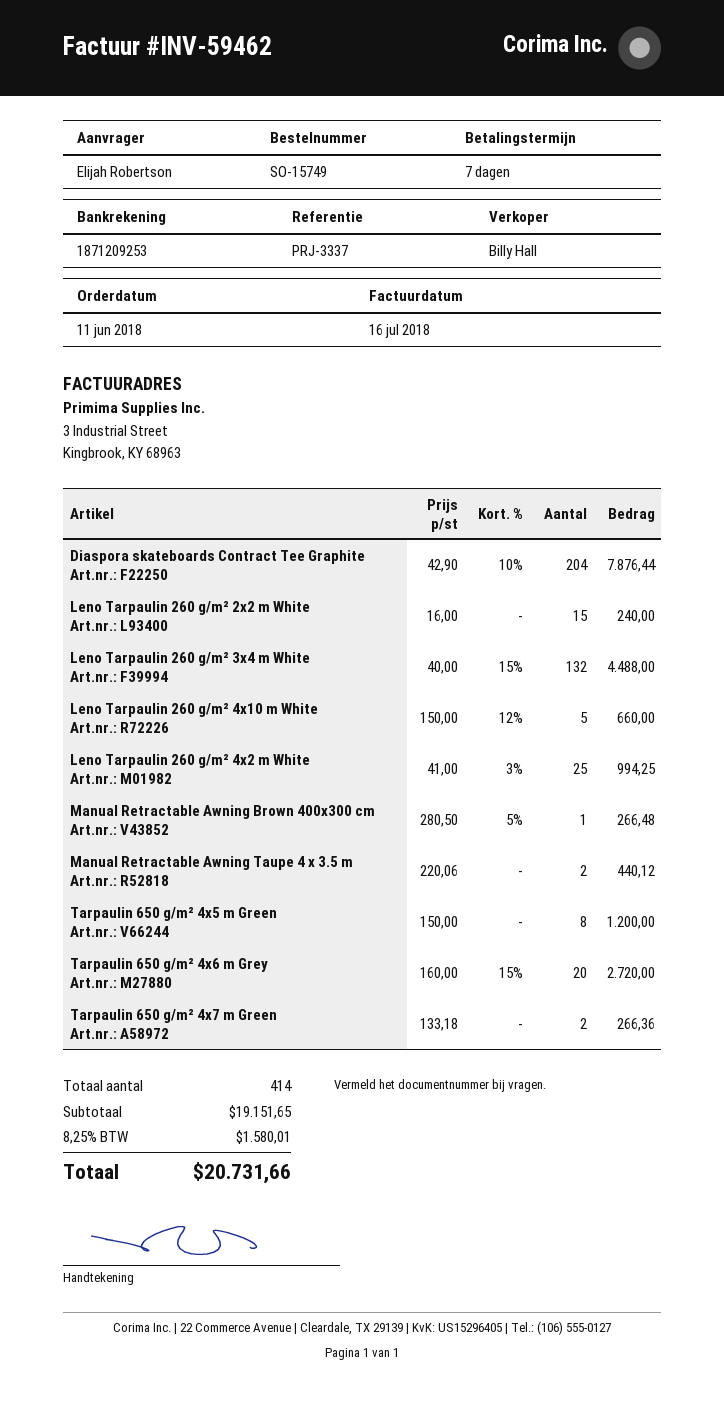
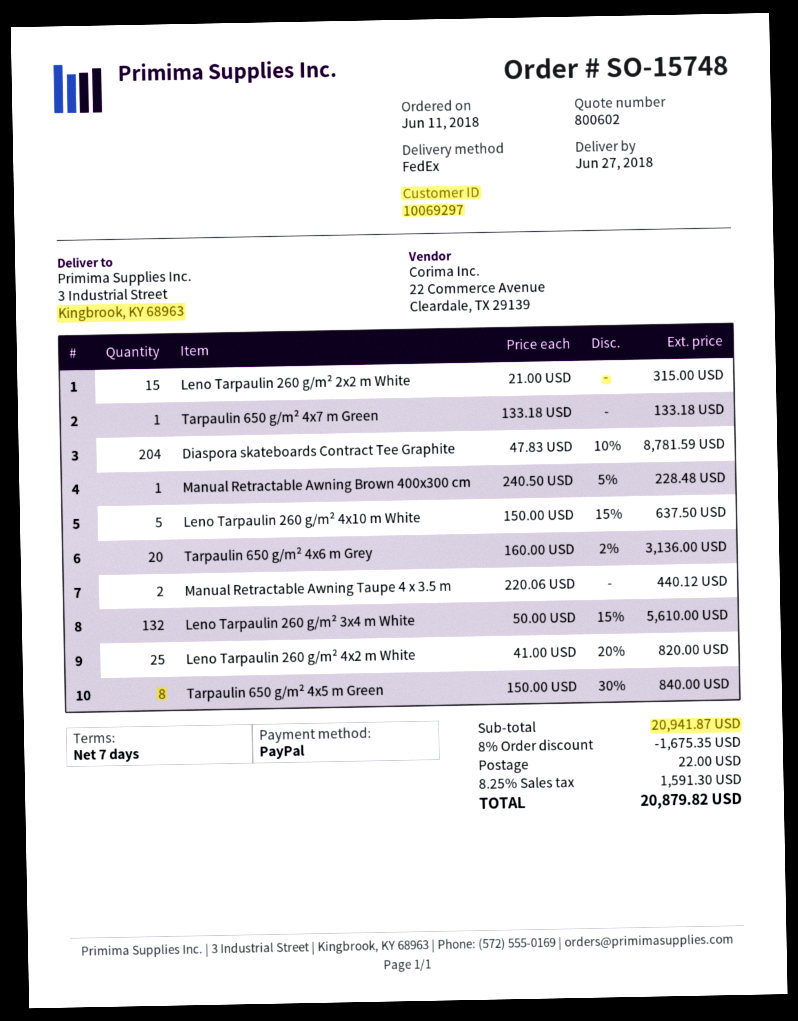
order number: SO-15749 -> SO-15748
Diaspora skateboards Contract Tee Graphite: 204 x 42.90 - 10% = 7876.44 -> 204 x 47.83 - 10% = 8781.59
Leno Tarpaulin 260 g/m² 2x2 m White: 15 x 16.00 = 240.00 -> 15 x 21.00 = 315.00
Leno Tarpaulin 260 g/m² 3x4 m White: 132 x 40.00 - 15% = 4488.00 -> 132 x 50.00 - 15% = 5610.00
Leno Tarpaulin 260 g/m² 4x10 m White: 5 x 150.00 - 12% = 660.00 -> 5 x 150.00 - 15% = 637.50
Leno Tarpaulin 260 g/m² 4x2 m White: 25 x 41.00 - 3% = 994.25 -> 25 x 41.00 - 20% = 820.00
Manual Retractable Awning Brown 400x300 cm: 1 x 280.50 - 5% = 266.48 -> 1 x 240.50 - 5% = 228.48
Tarpaulin 650 g/m² 4x5 m Green: 8 x 150.00 = 1200.00 -> 8 x 150.00 - 30% = 840.00
Tarpaulin 650 g/m² 4x6 m Grey: 20 x 160.00 - 15% = 2720.00 -> 20 x 160.00 - 2% = 3136.00
Tarpaulin 650 g/m² 4x7 m Green: 2 x 133.18 = 266.36 -> 1 x 133.18 = 133.18
subtotal: 19151.65 -> 20941.87
discount: none -> 8% = 1675.35
shipping: none -> 22.00
tax: 8.25% = 1580.01 -> 8.25% = 1591.30
total: 20731.66 -> 20879.82

